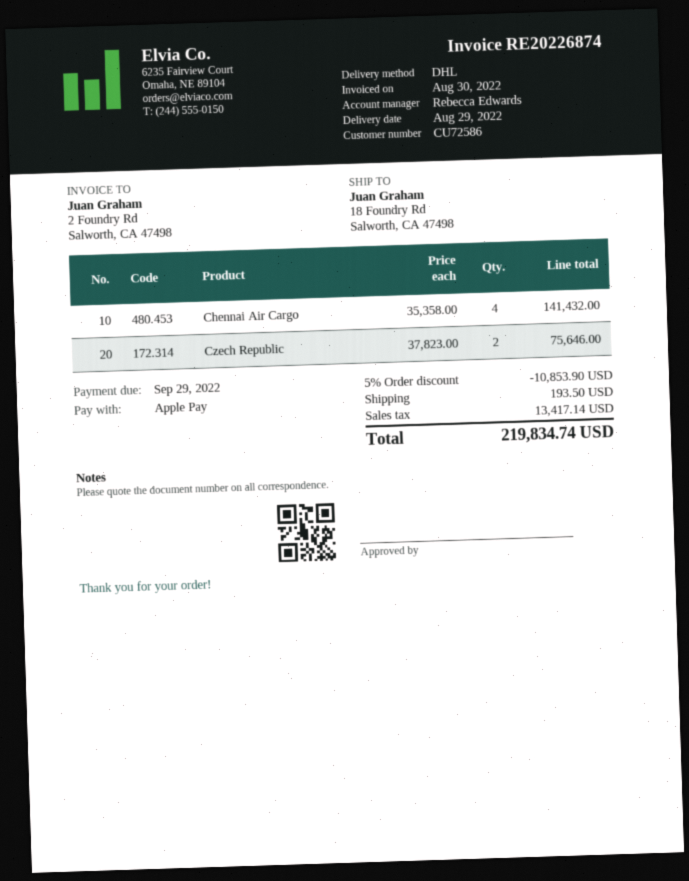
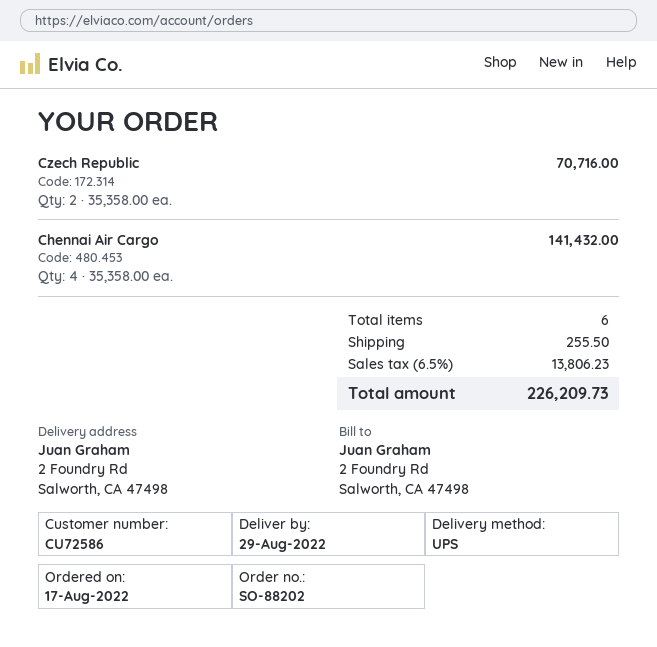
shipping method: DHL -> UPS
ship to: 18 Foundry Rd, Salworth, CA 47498 -> 2 Foundry Rd, Salworth, CA 47498
Czech Republic: 2 x 37823.00 = 75646.00 -> 2 x 35358.00 = 70716.00
discount: 5% = 10853.90 -> none
shipping: 193.50 -> 255.50
tax: 13417.14 -> 13806.23
total: 219834.74 -> 226209.73

